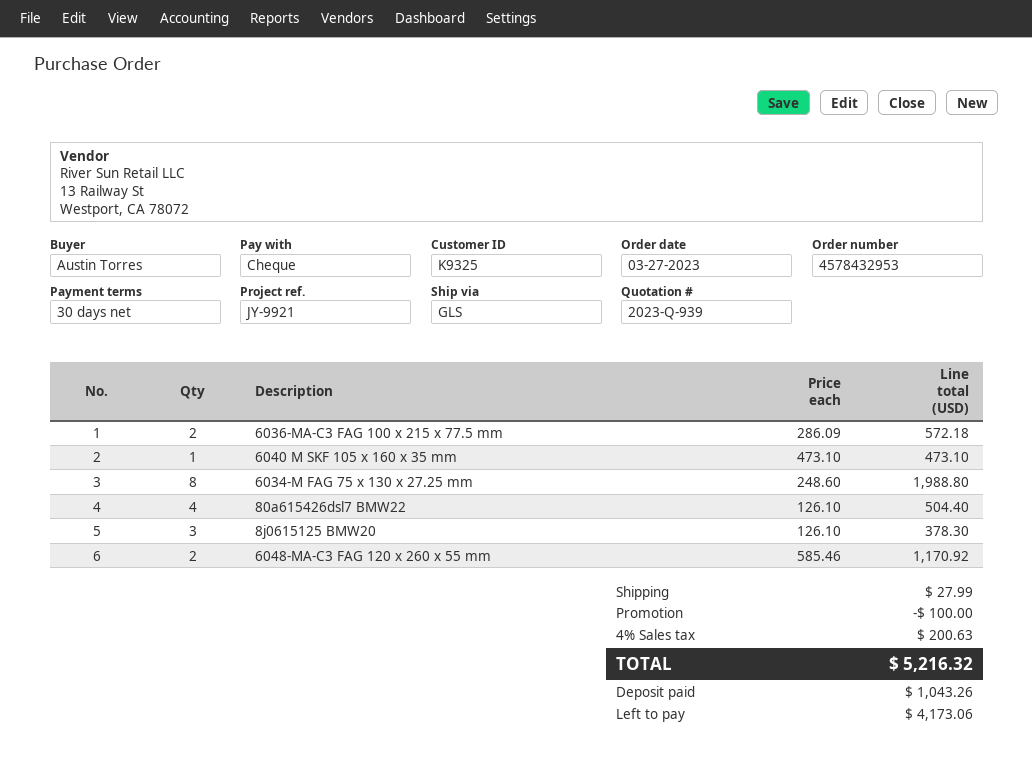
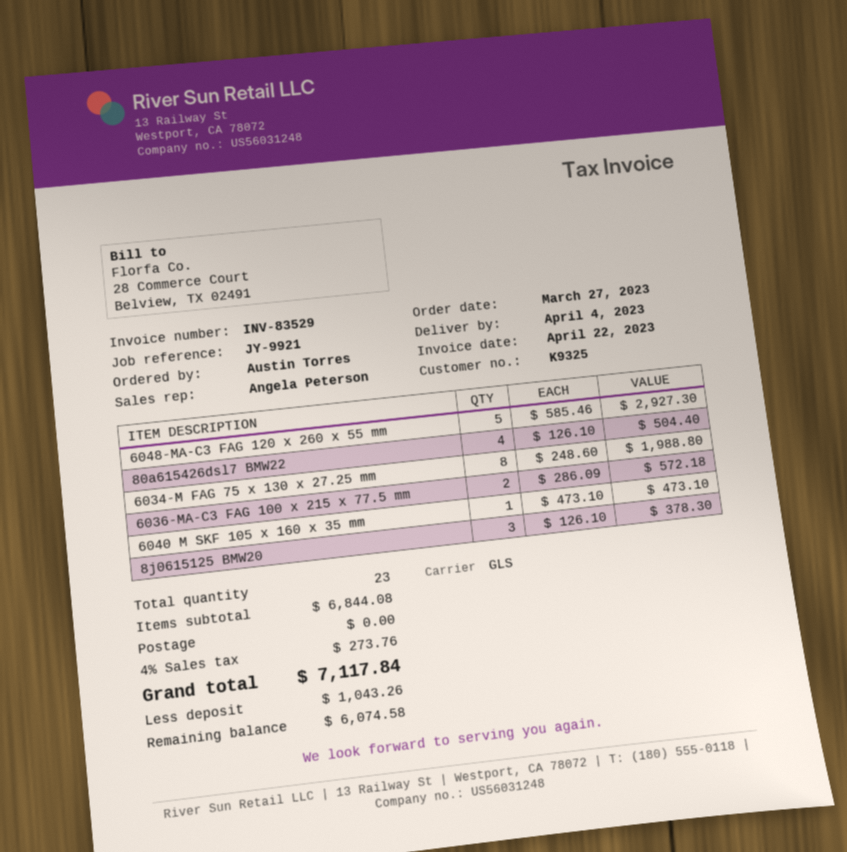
6048-MA-C3 FAG 120 x 260 x 55 mm: 2 x 585.46 = 1170.92 -> 5 x 585.46 = 2927.30
discount: 100.00 -> none
shipping: 27.99 -> 0.00
tax: 4% = 200.63 -> 4% = 273.76
total: 5216.32 -> 7117.84
balance: 4173.06 -> 6074.58

